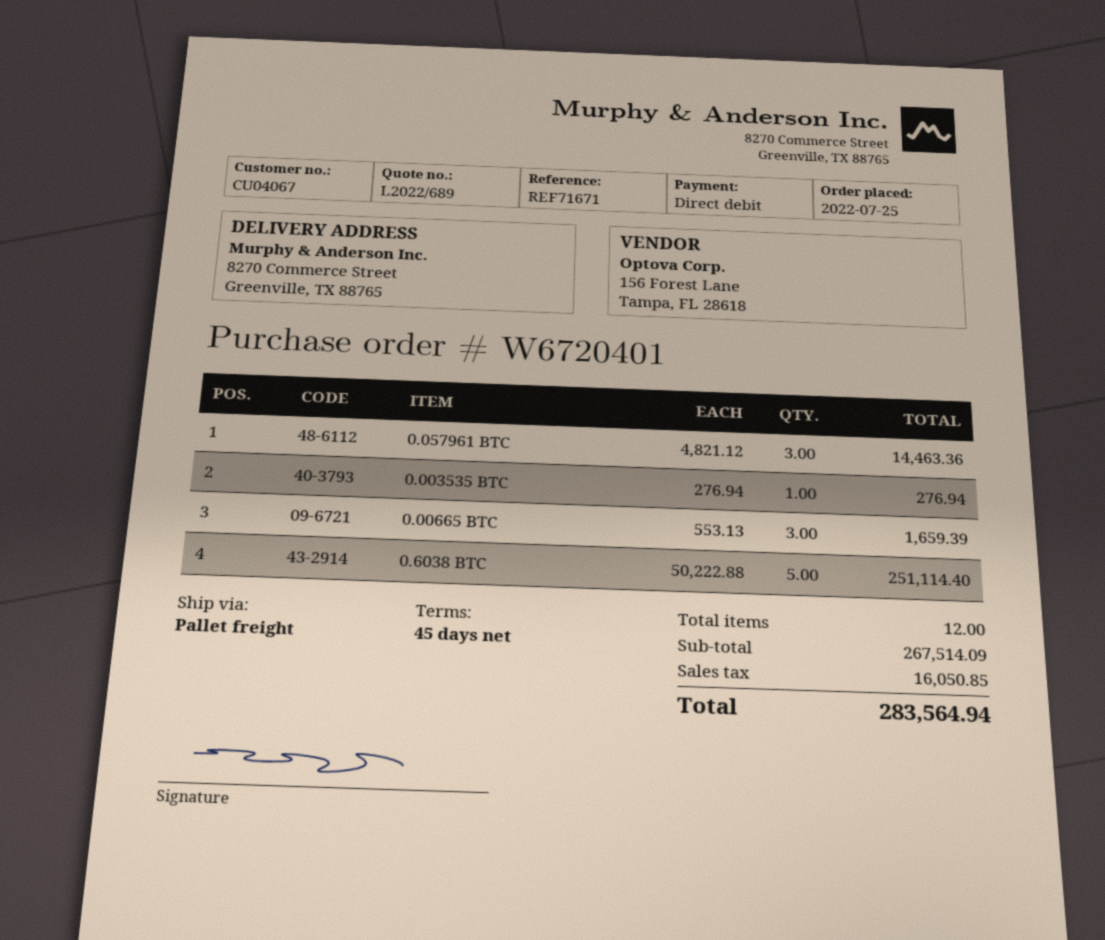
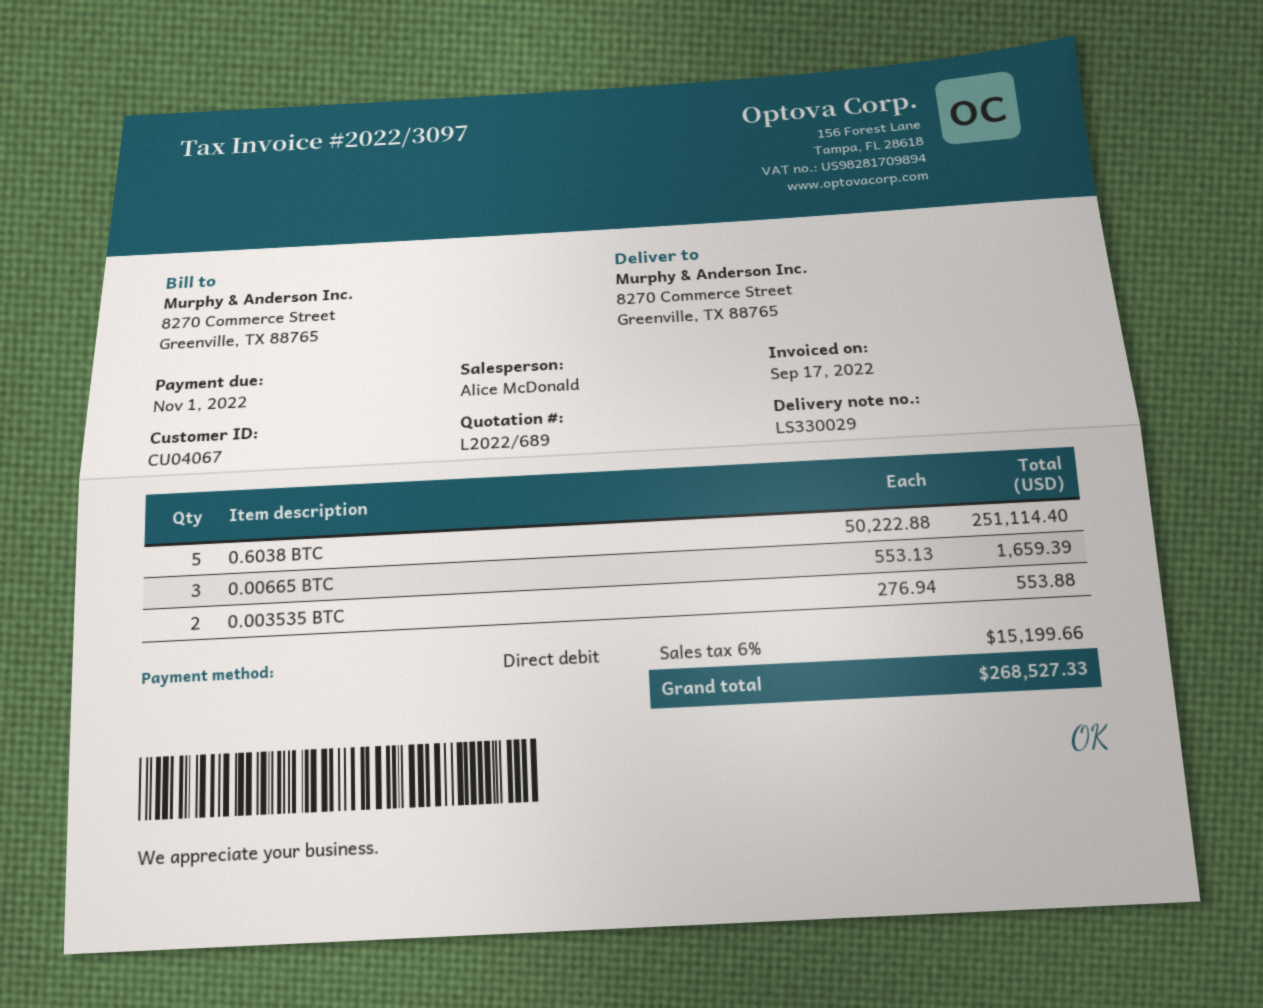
0.057961 BTC: 3 x 4821.12 = 14463.36 -> none
0.003535 BTC: 1 x 276.94 = 276.94 -> 2 x 276.94 = 553.88
tax: 16050.85 -> 15199.66
total: 283564.94 -> 268527.33

